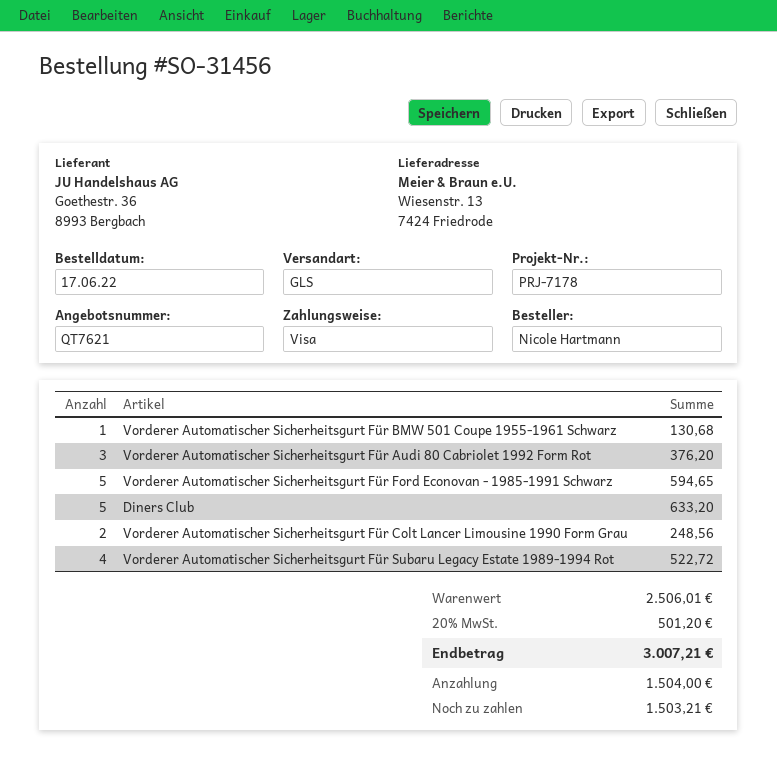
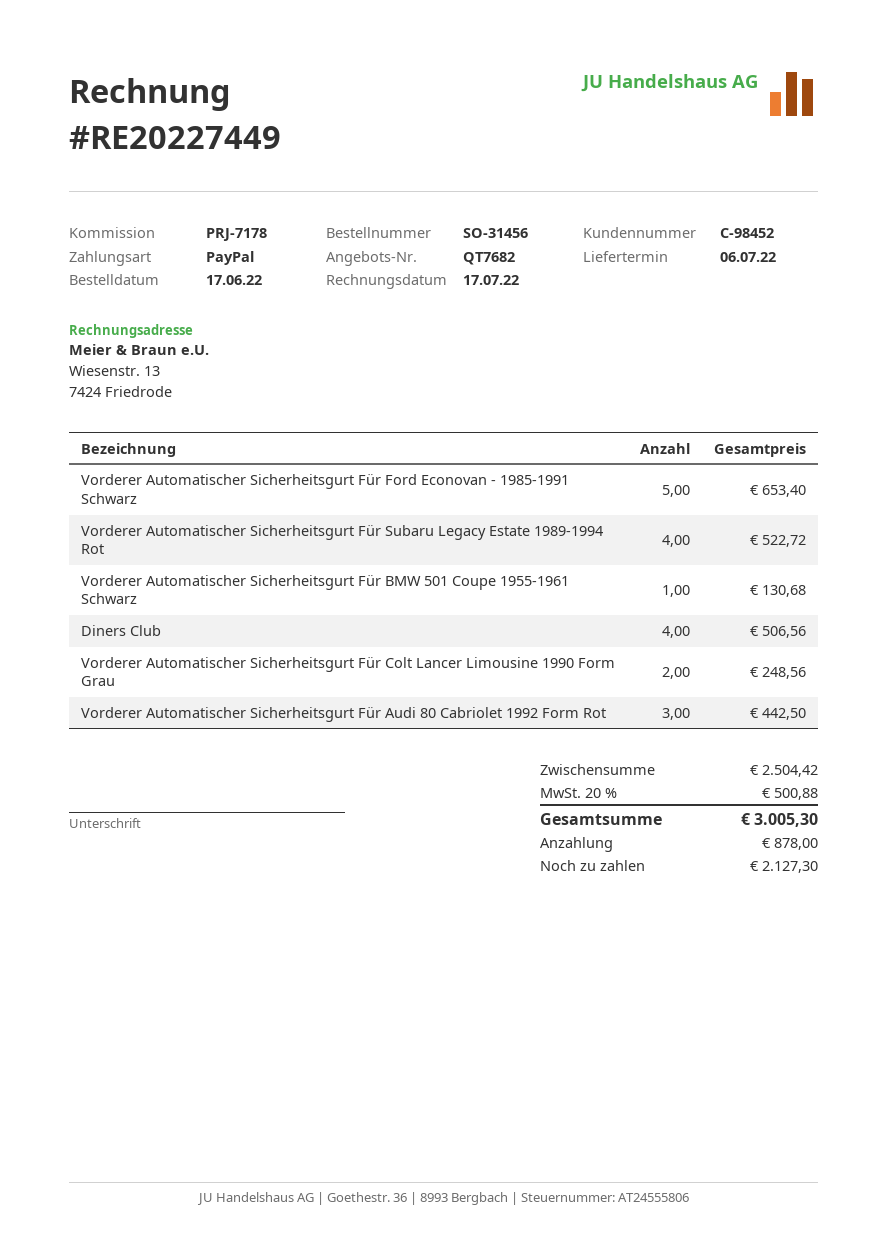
quote number: QT7621 -> QT7682
payment method: Visa -> PayPal
Vorderer Automatischer Sicherheitsgurt Für Audi 80 Cabriolet 1992 Form Rot: 3 for 376.20 -> 3 for 442.50
Vorderer Automatischer Sicherheitsgurt Für Ford Econovan - 1985-1991 Schwarz: 5 for 594.65 -> 5 for 653.40
Diners Club: 5 for 633.20 -> 4 for 506.56
subtotal: 2506.01 -> 2504.42
tax: 20% = 501.20 -> 20% = 500.88
total: 3007.21 -> 3005.30
deposit: 1504.00 -> 878.00
balance: 1503.21 -> 2127.30

